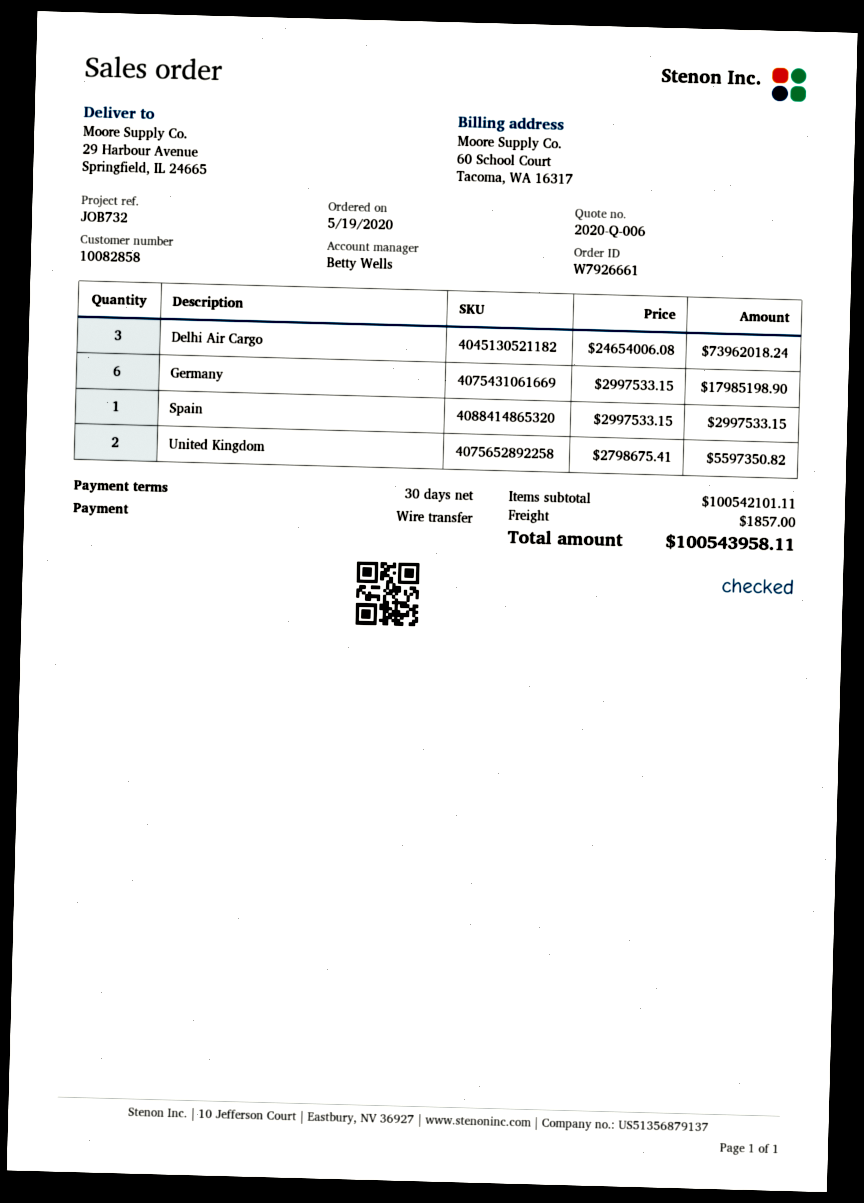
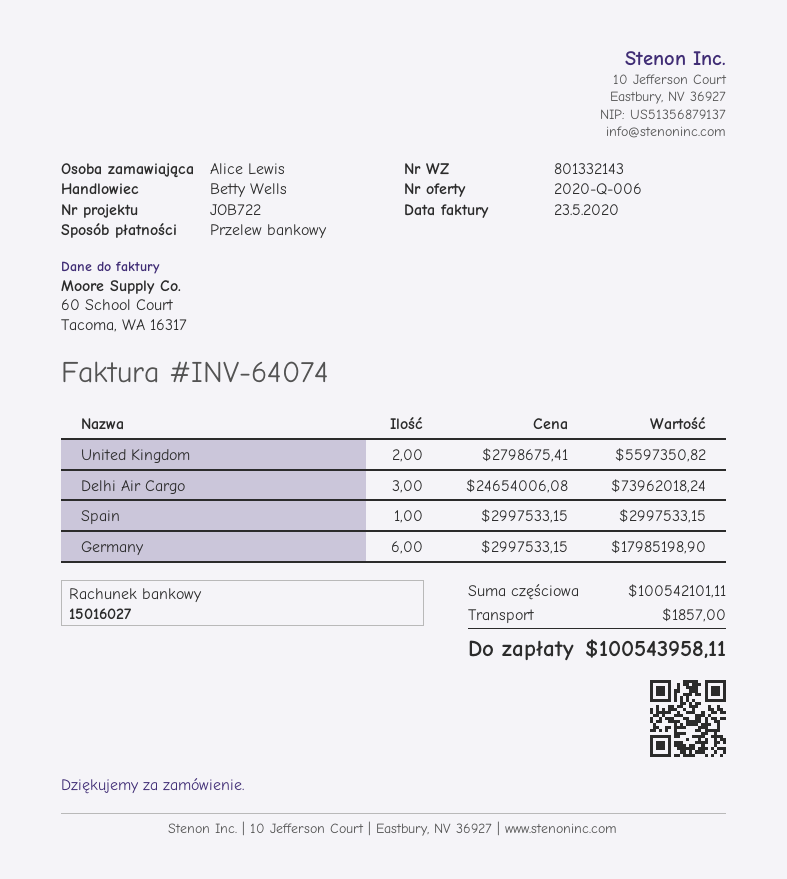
reference: JOB732 -> JOB722

